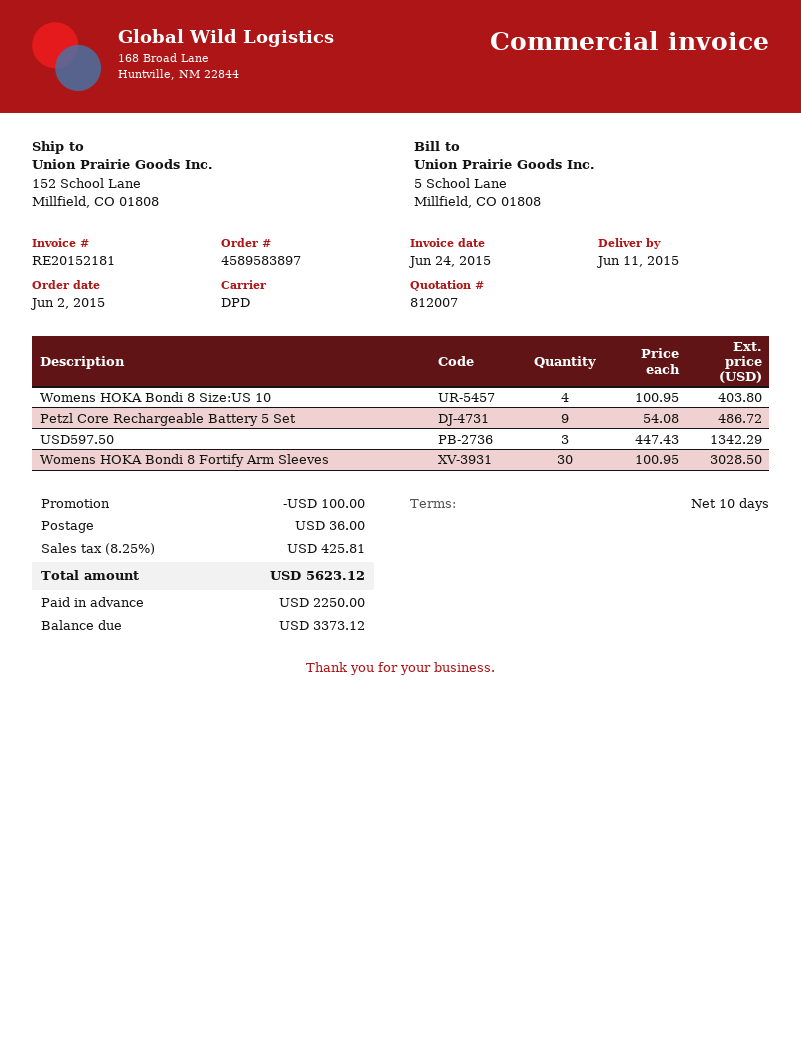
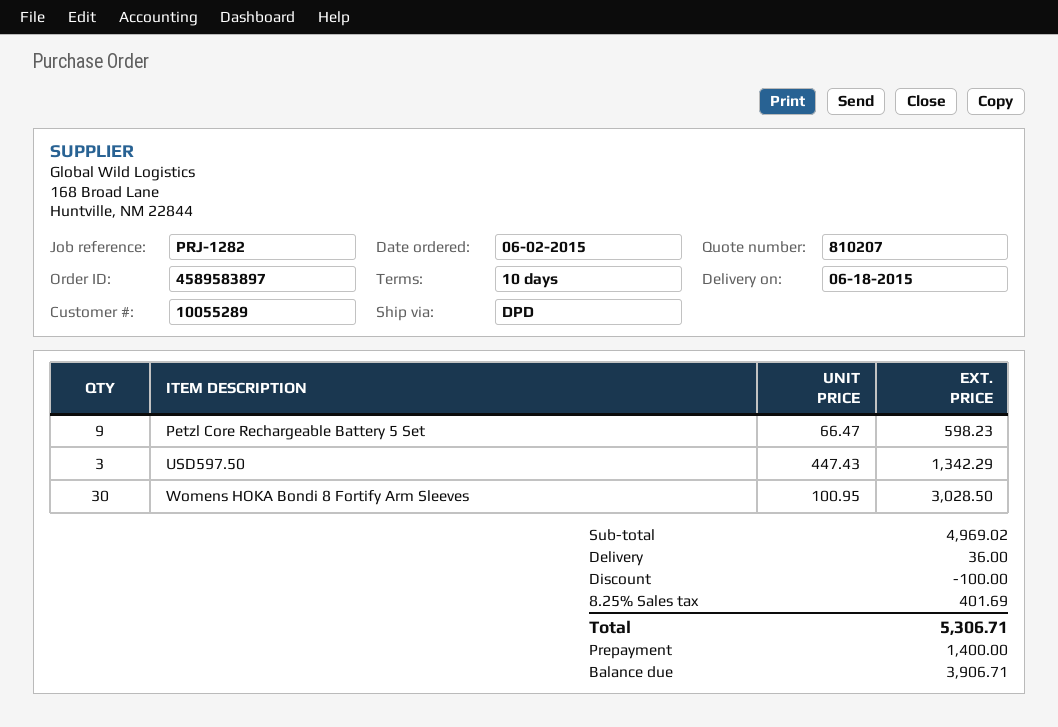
quote number: 812007 -> 810207
delivery date: 2015-06-11 -> 2015-06-18
Womens HOKA Bondi 8 Size:US 10: 4 x 100.95 = 403.80 -> none
Petzl Core Rechargeable Battery 5 Set: 9 x 54.08 = 486.72 -> 9 x 66.47 = 598.23
tax: 8.25% = 425.81 -> 8.25% = 401.69
total: 5623.12 -> 5306.71
deposit: 2250.00 -> 1400.00
balance: 3373.12 -> 3906.71

